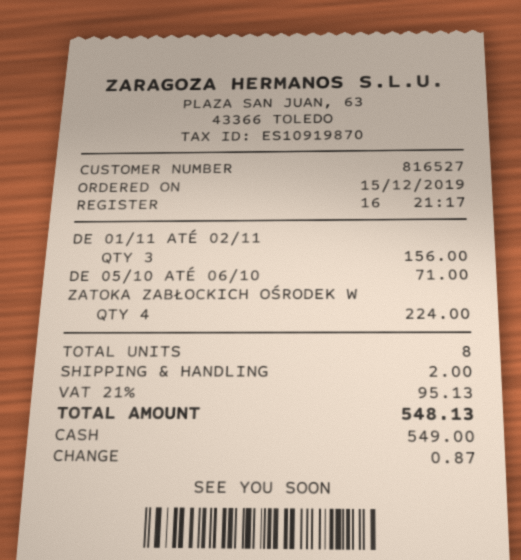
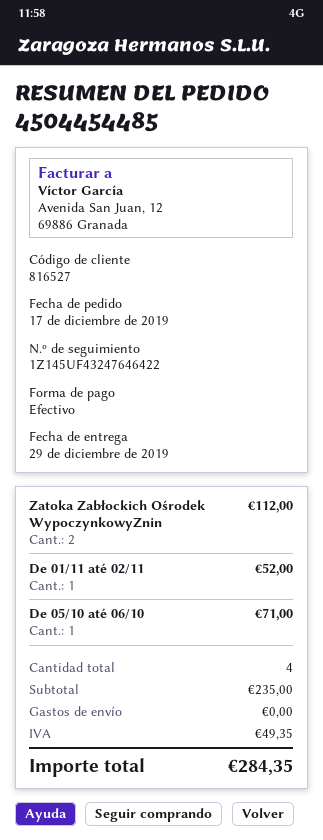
order date: 2019-12-15 -> 2019-12-17
DE 01/11 ATÉ 02/11: 3 for 156.00 -> 1 for 52.00
ZATOKA ZABŁOCKICH OŚRODEK W: 4 for 224.00 -> 2 for 112.00
total quantity: 8 -> 4
shipping: 2.00 -> 0.00
tax: 95.13 -> 49.35
total: 548.13 -> 284.35

